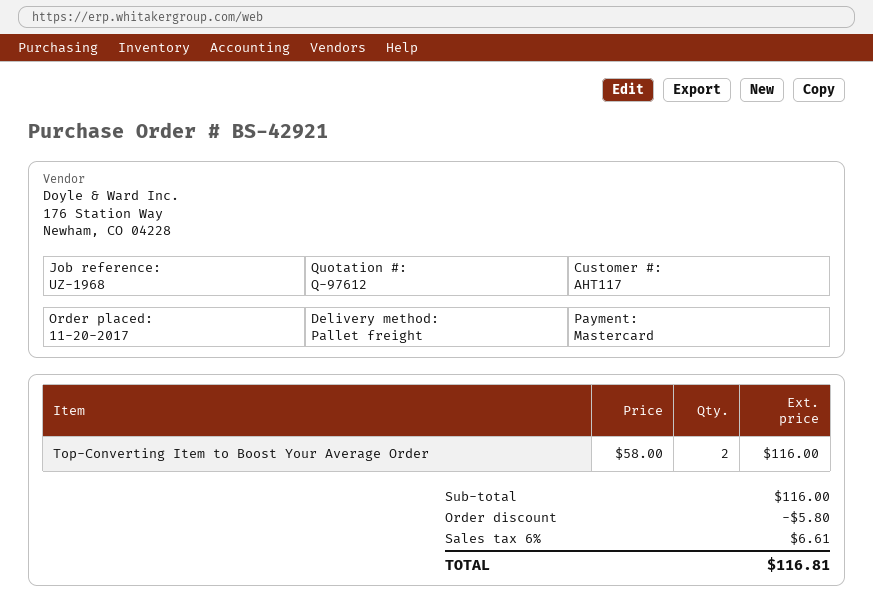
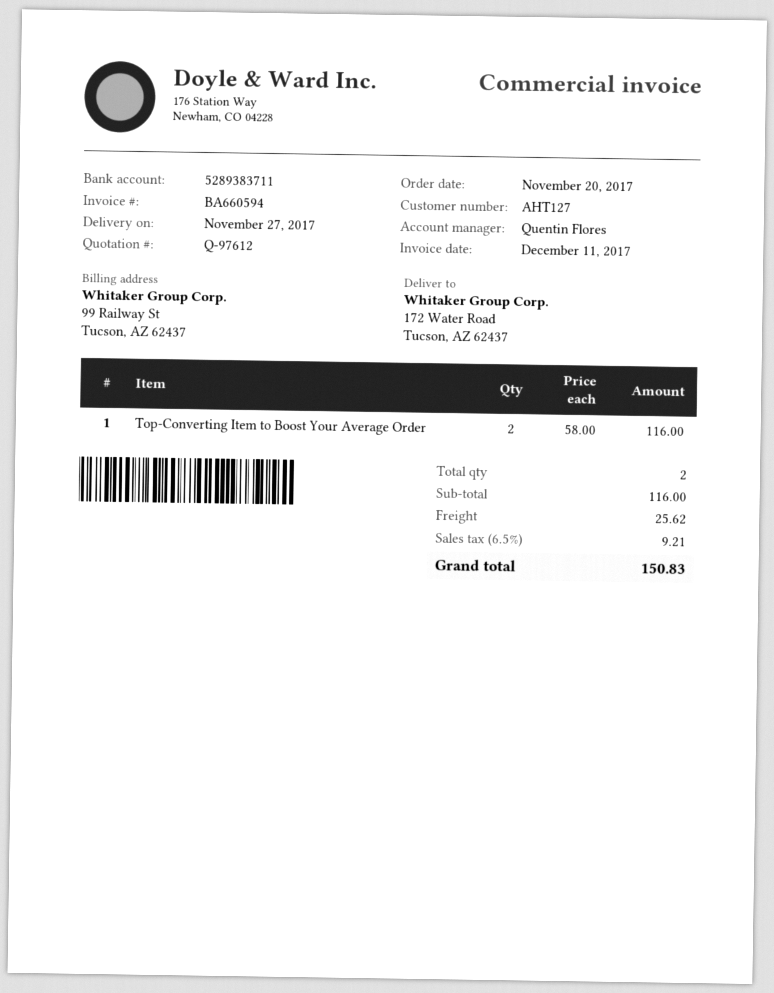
customer number: AHT117 -> AHT127
discount: 5.80 -> none
shipping: none -> 25.62
tax: 6% = 6.61 -> 6.5% = 9.21
total: 116.81 -> 150.83

